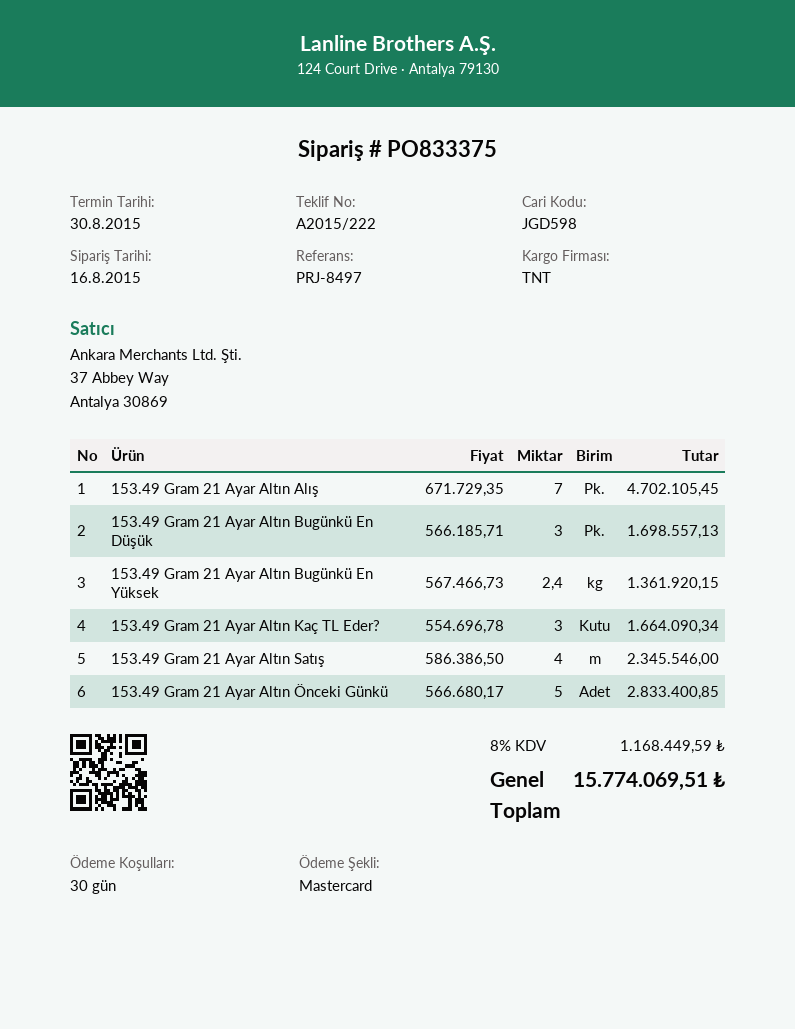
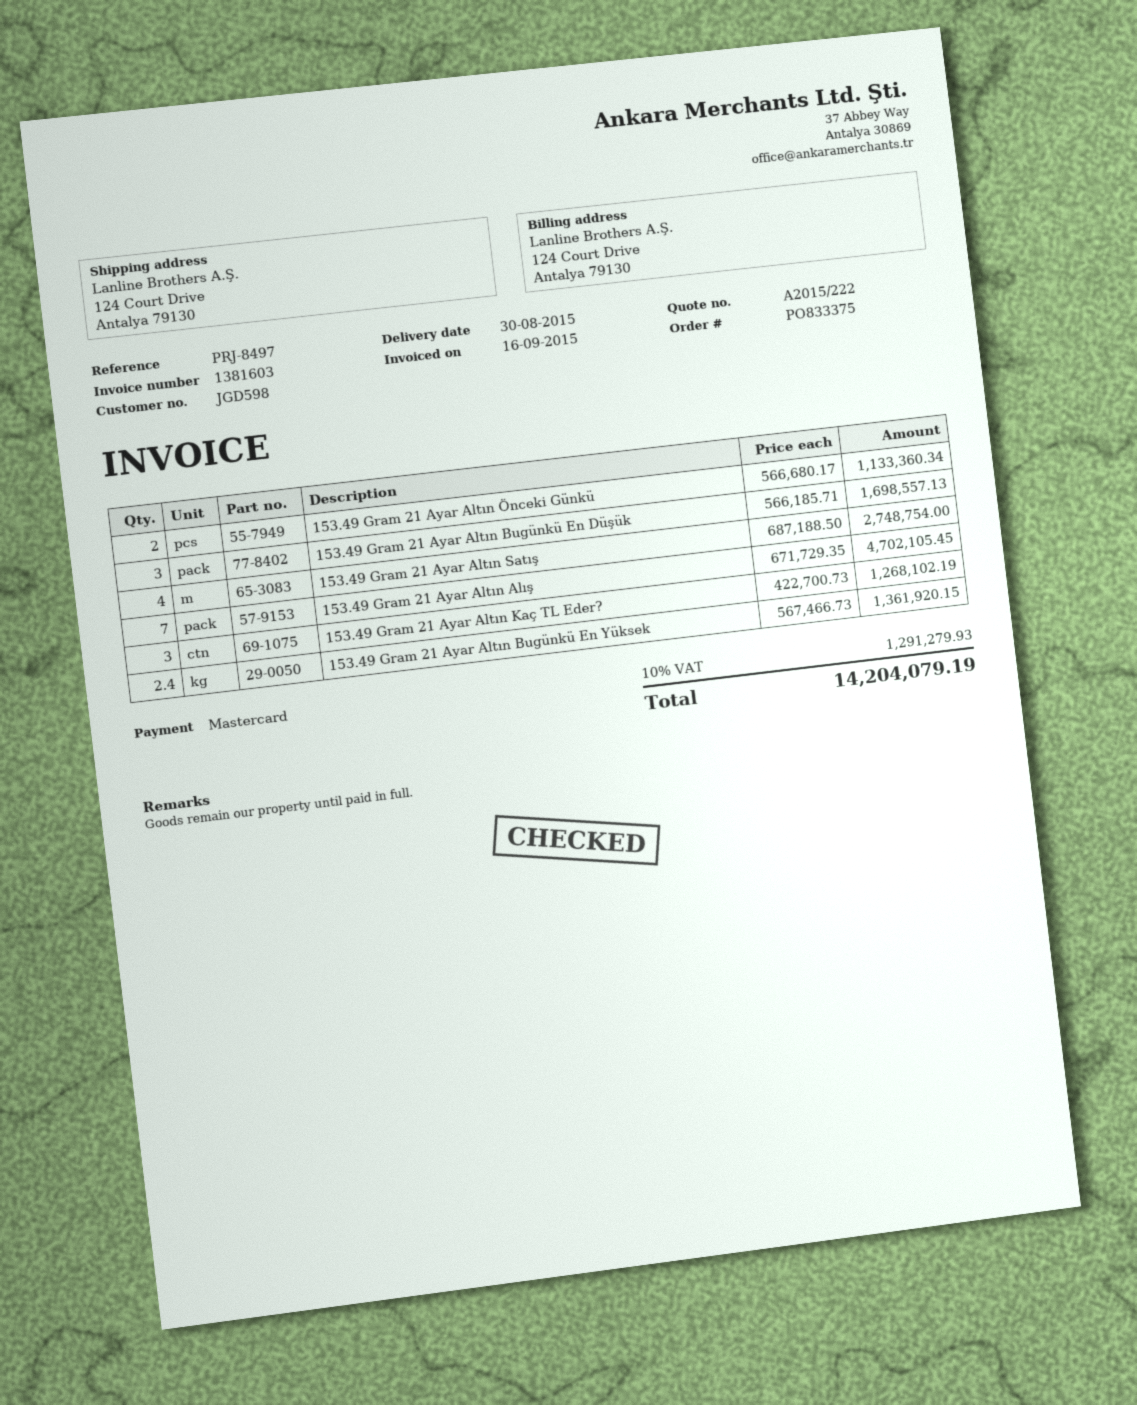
153.49 Gram 21 Ayar Altın Kaç TL Eder?: 3 x 554696.78 = 1664090.34 -> 3 x 422700.73 = 1268102.19
153.49 Gram 21 Ayar Altın Satış: 4 x 586386.50 = 2345546.00 -> 4 x 687188.50 = 2748754.00
153.49 Gram 21 Ayar Altın Önceki Günkü: 5 x 566680.17 = 2833400.85 -> 2 x 566680.17 = 1133360.34
tax: 8% = 1168449.59 -> 10% = 1291279.93
total: 15774069.51 -> 14204079.19

